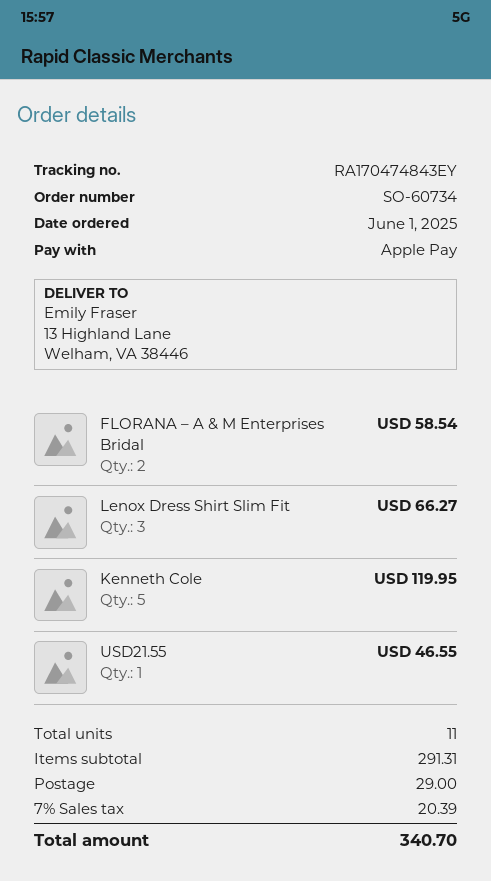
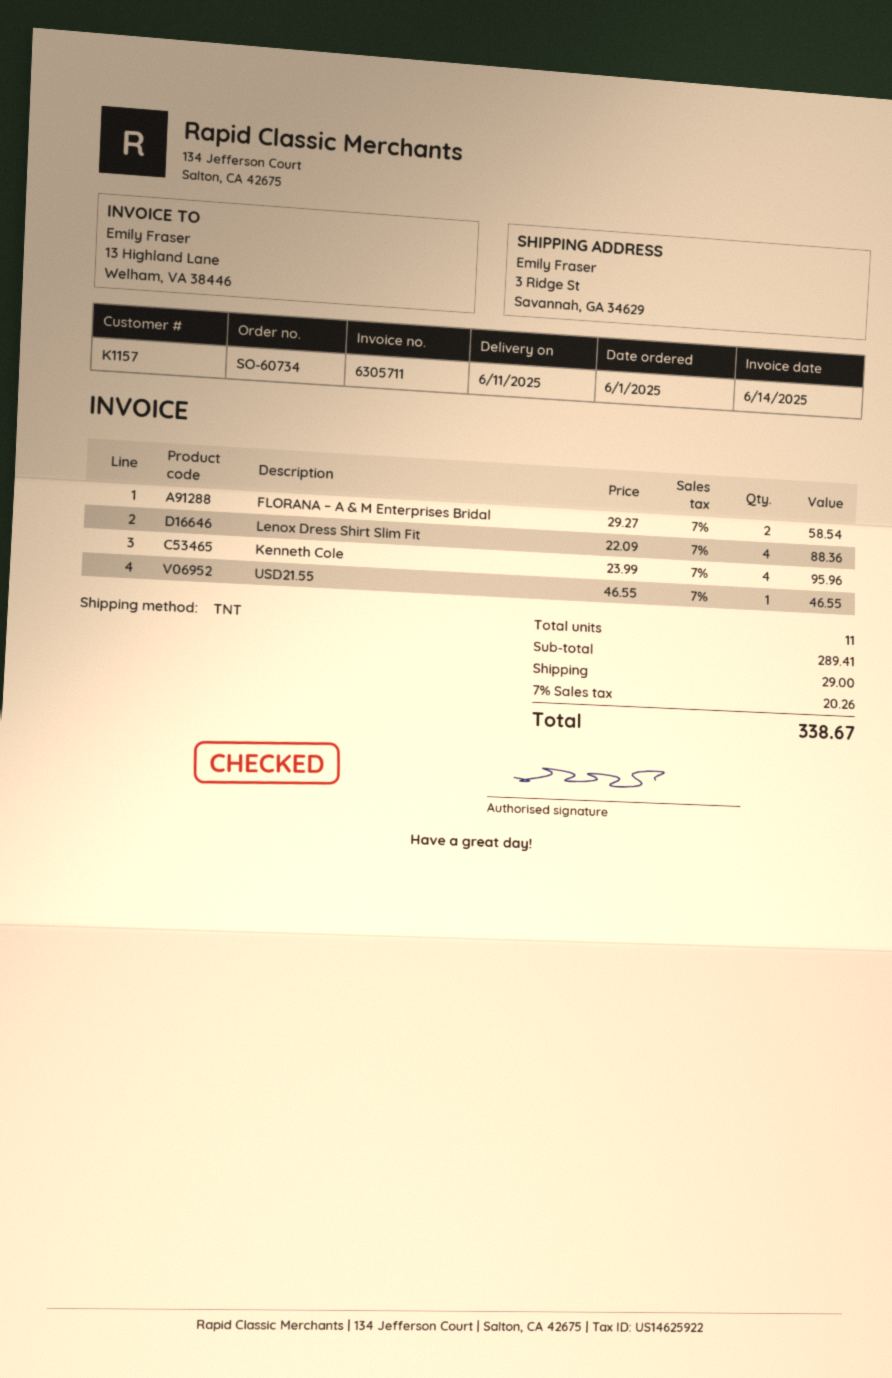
ship to: 13 Highland Lane, Welham, VA 38446 -> 3 Ridge St, Savannah, GA 34629
Lenox Dress Shirt Slim Fit: 3 for 66.27 -> 4 for 88.36
Kenneth Cole: 5 for 119.95 -> 4 for 95.96
subtotal: 291.31 -> 289.41
tax: 7% = 20.39 -> 7% = 20.26
total: 340.70 -> 338.67

